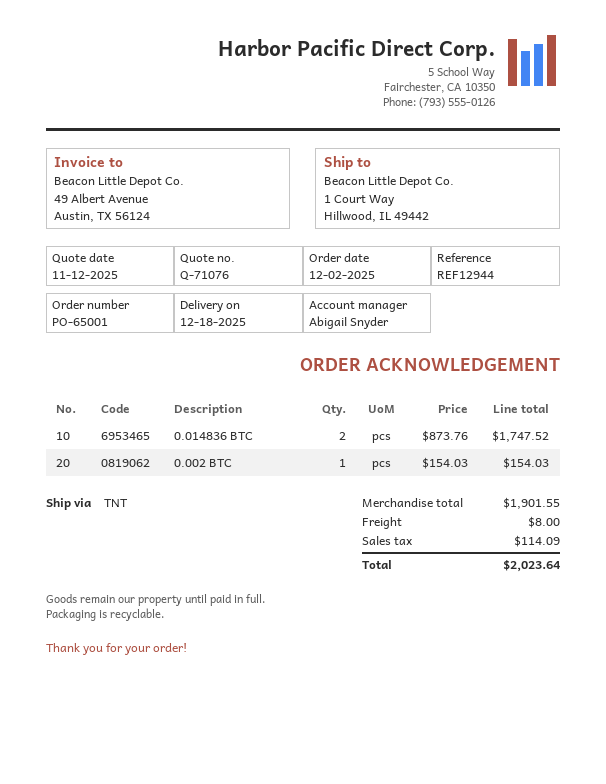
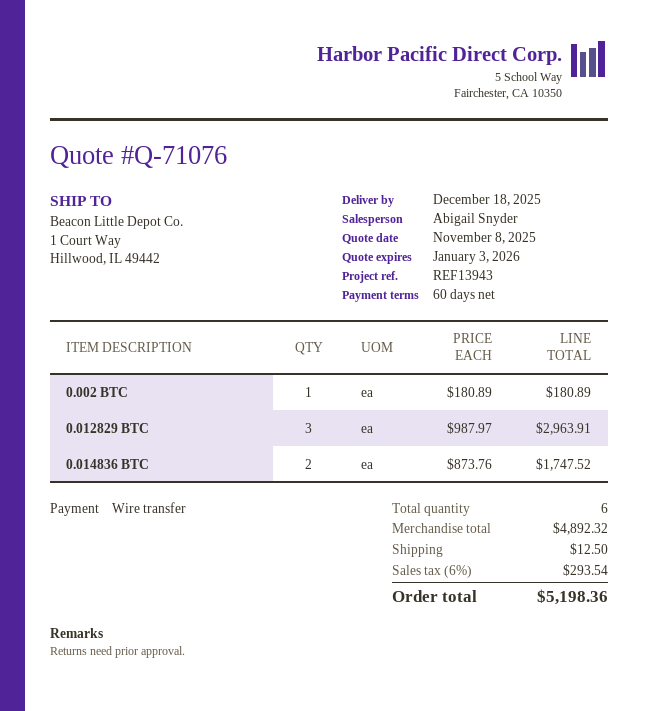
quote date: 2025-11-12 -> 2025-11-08
reference: REF12944 -> REF13943
0.002 BTC: 1 x 154.03 = 154.03 -> 1 x 180.89 = 180.89
0.012829 BTC: none -> 3 x 987.97 = 2963.91
subtotal: 1901.55 -> 4892.32
shipping: 8.00 -> 12.50
tax: 114.09 -> 293.54
total: 2023.64 -> 5198.36

